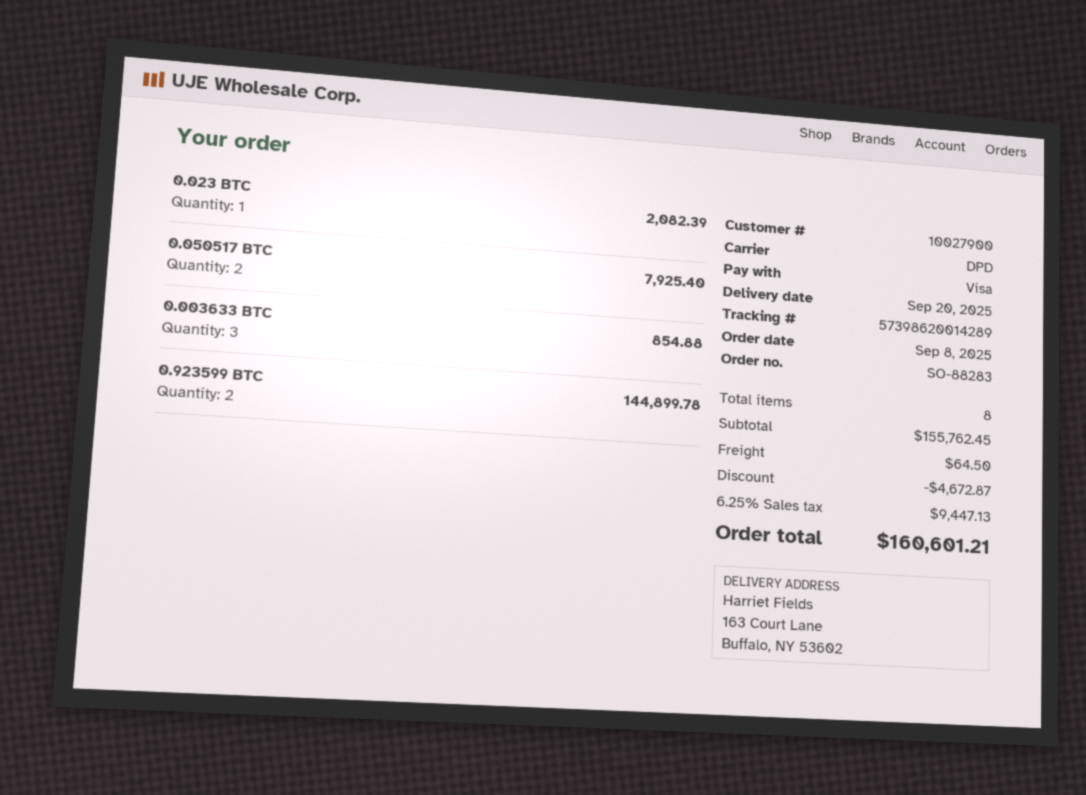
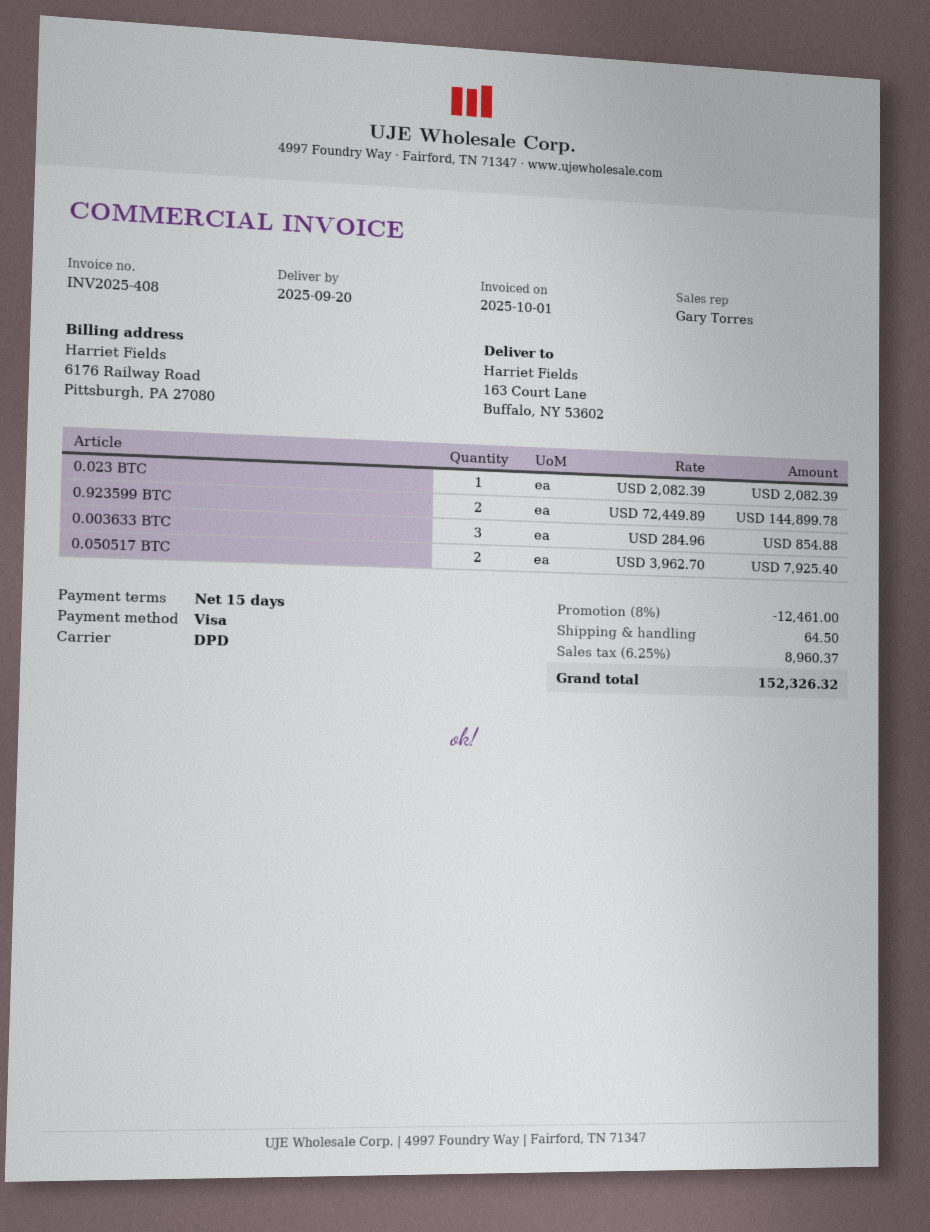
discount: 4672.87 -> 12461.00
tax: 6.25% = 9447.13 -> 6.25% = 8960.37
total: 160601.21 -> 152326.32

